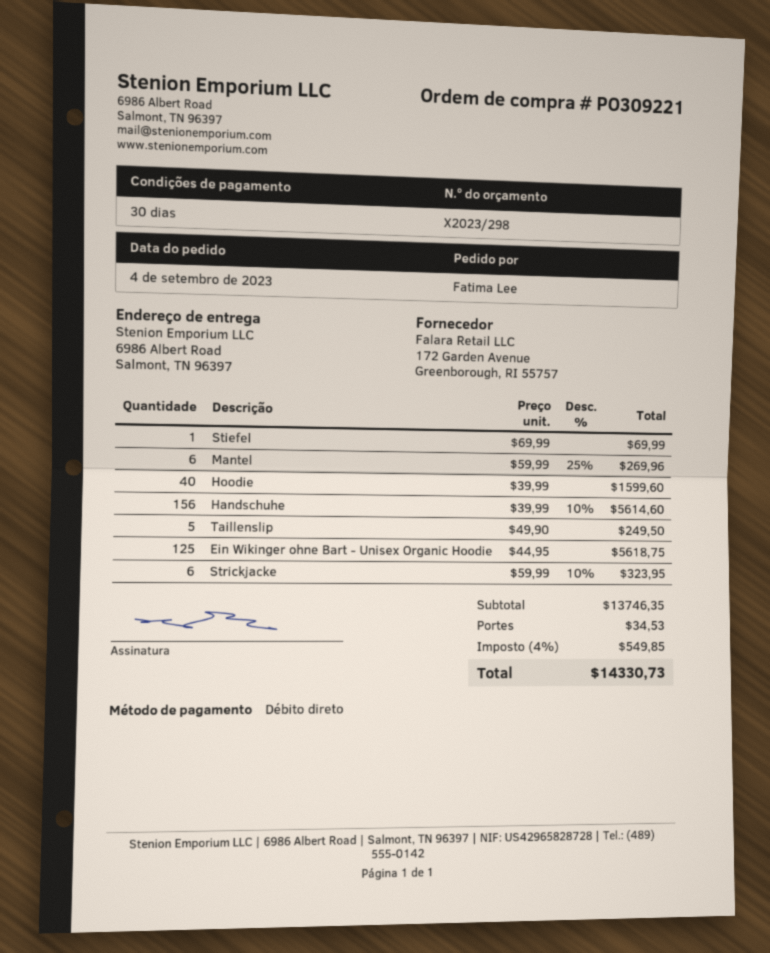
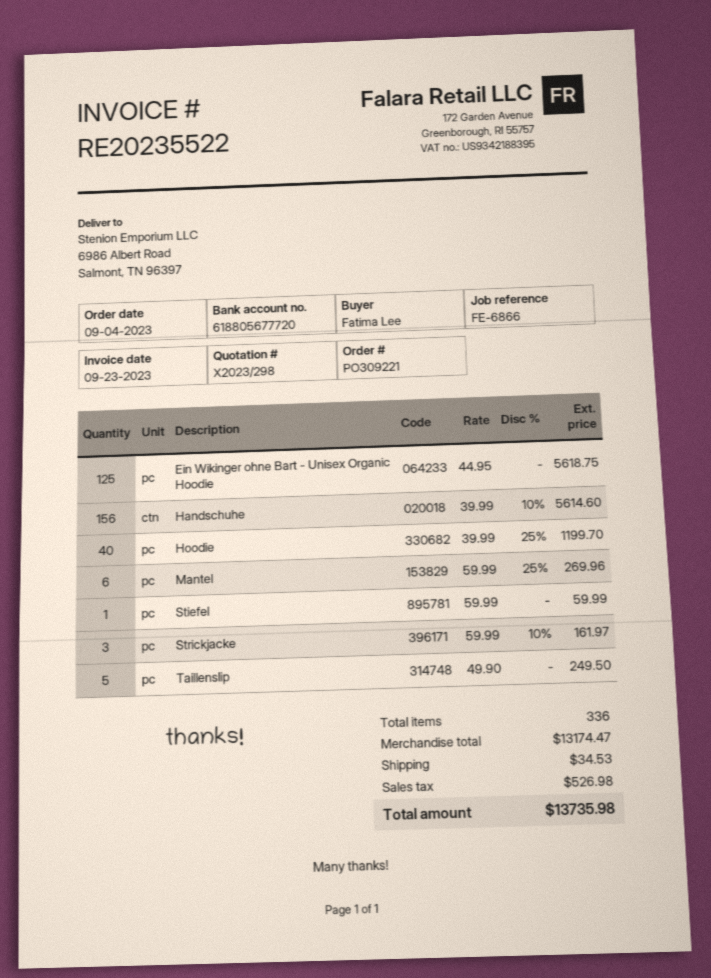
Stiefel: 1 x 69.99 = 69.99 -> 1 x 59.99 = 59.99
Hoodie: 40 x 39.99 = 1599.60 -> 40 x 39.99 - 25% = 1199.70
Strickjacke: 6 x 59.99 - 10% = 323.95 -> 3 x 59.99 - 10% = 161.97
subtotal: 13746.35 -> 13174.47
tax: 549.85 -> 526.98
total: 14330.73 -> 13735.98

